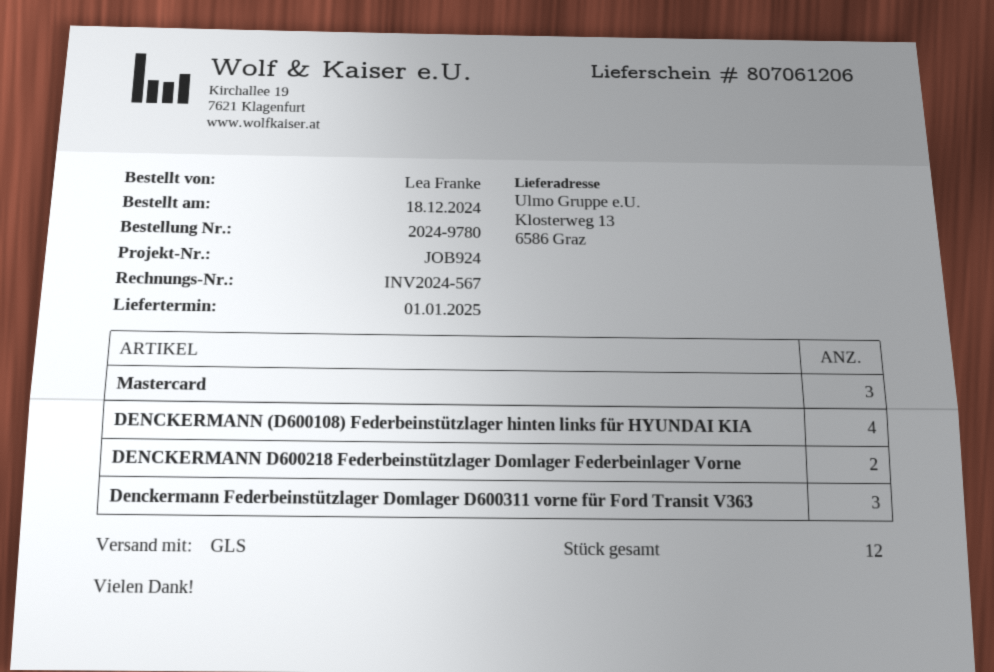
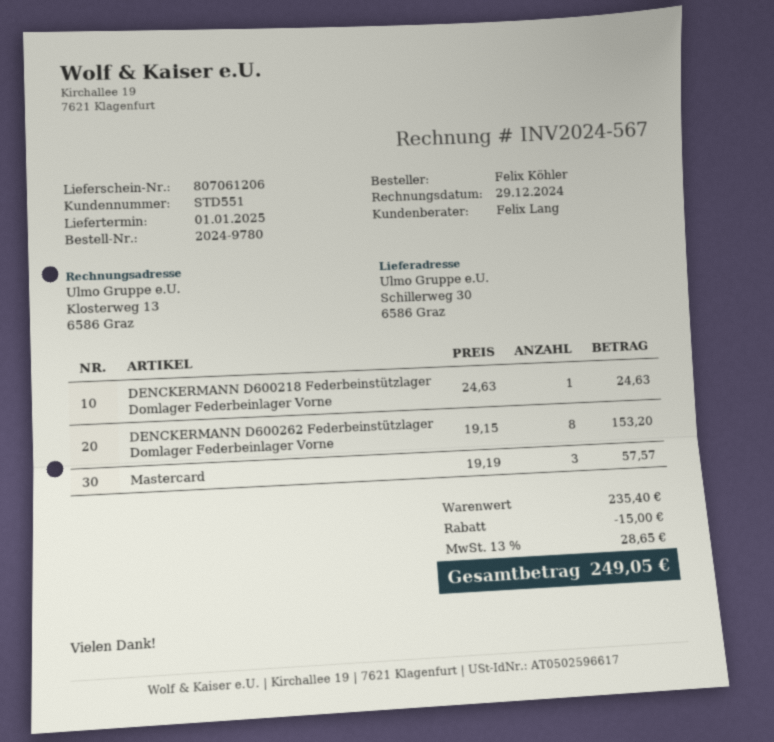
ordered by: Lea Franke -> Felix Köhler
ship to: Klosterweg 13, 6586 Graz -> Schillerweg 30, 6586 Graz
DENCKERMANN (D600108) Federbeinstützlager hinten links für HYUNDAI KIA: 4 -> none
DENCKERMANN D600218 Federbeinstützlager Domlager Federbeinlager Vorne: 2 -> 1
Denckermann Federbeinstützlager Domlager D600311 vorne für Ford Transit V363: 3 -> none
DENCKERMANN D600262 Federbeinstützlager Domlager Federbeinlager Vorne: none -> 8

